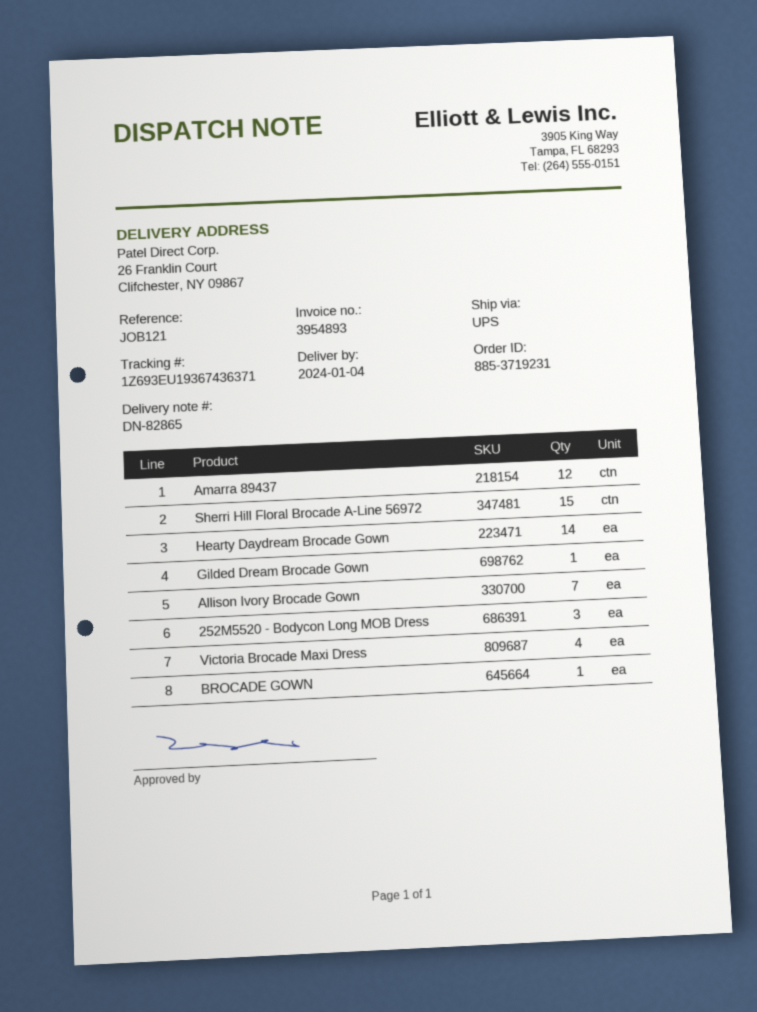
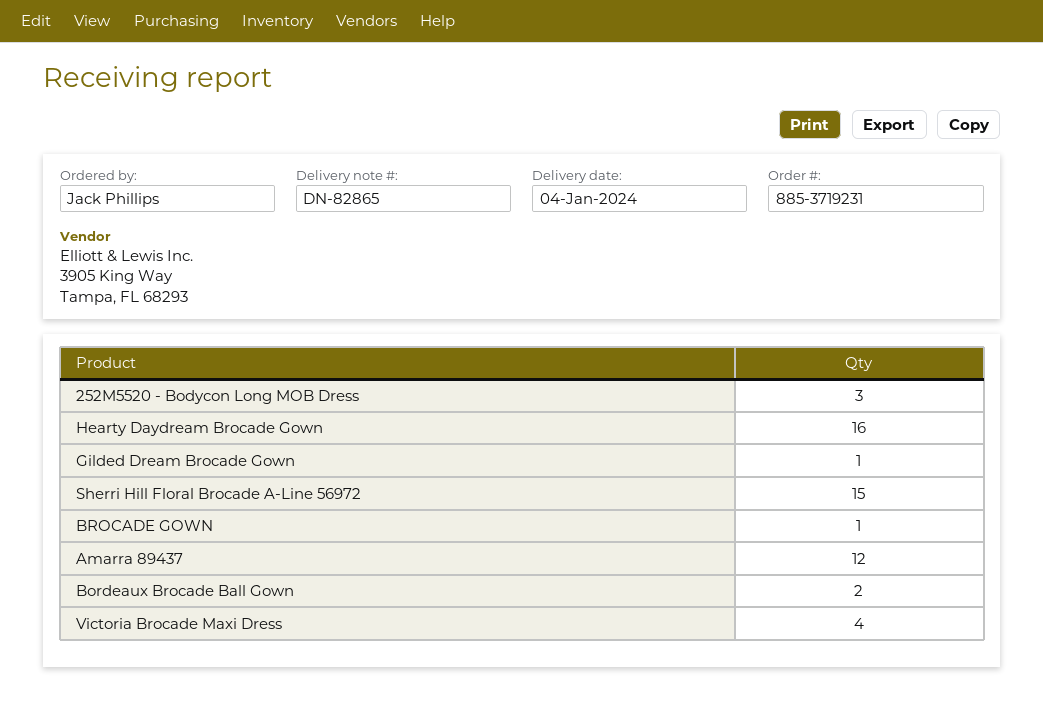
Hearty Daydream Brocade Gown: 14 -> 16
Allison Ivory Brocade Gown: 7 -> none
Bordeaux Brocade Ball Gown: none -> 2

